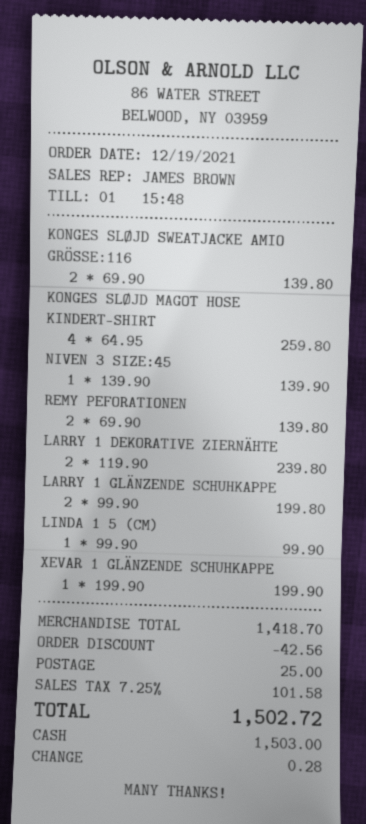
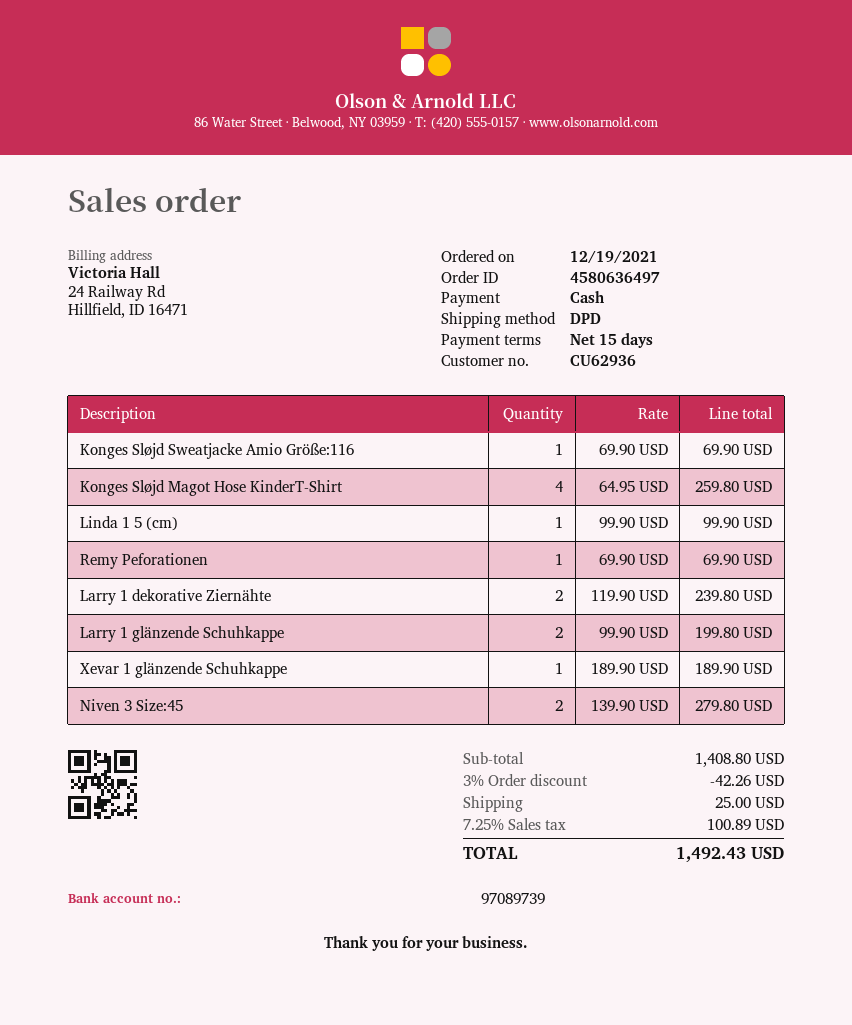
KONGES SLØJD SWEATJACKE AMIO GRÖSSE:116: 2 x 69.90 = 139.80 -> 1 x 69.90 = 69.90
NIVEN 3 SIZE:45: 1 x 139.90 = 139.90 -> 2 x 139.90 = 279.80
REMY PEFORATIONEN: 2 x 69.90 = 139.80 -> 1 x 69.90 = 69.90
XEVAR 1 GLÄNZENDE SCHUHKAPPE: 1 x 199.90 = 199.90 -> 1 x 189.90 = 189.90
subtotal: 1418.70 -> 1408.80
discount: 42.56 -> 42.26
tax: 7.25% = 101.58 -> 7.25% = 100.89
total: 1502.72 -> 1492.43

